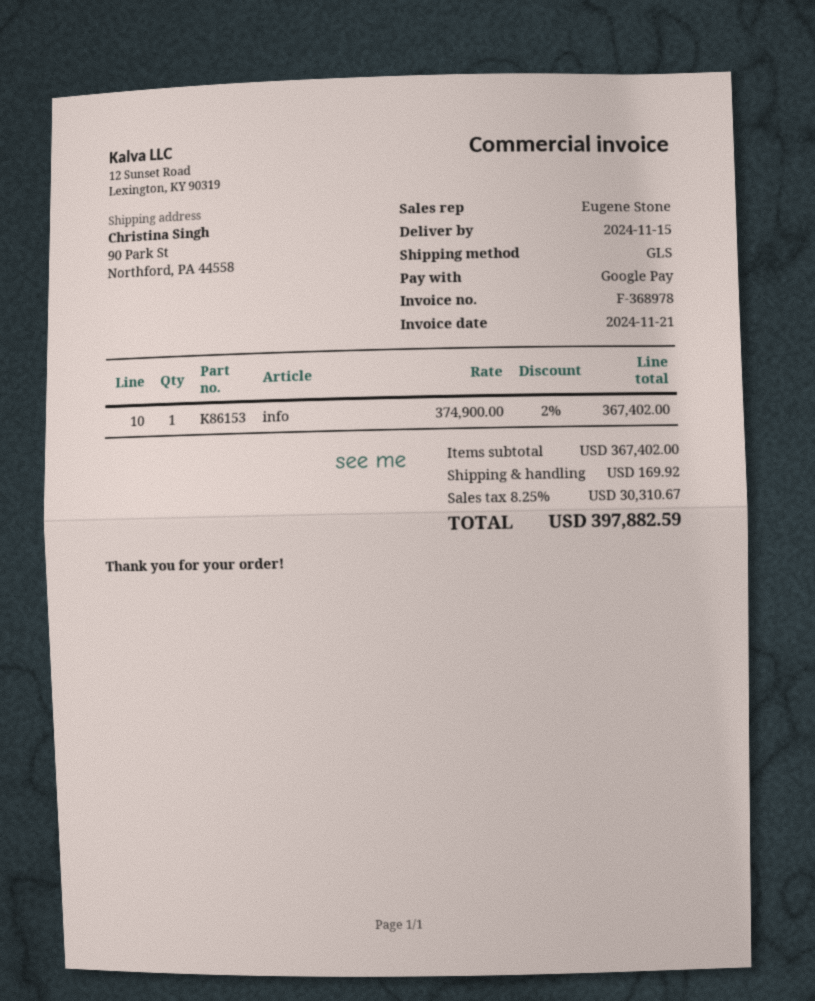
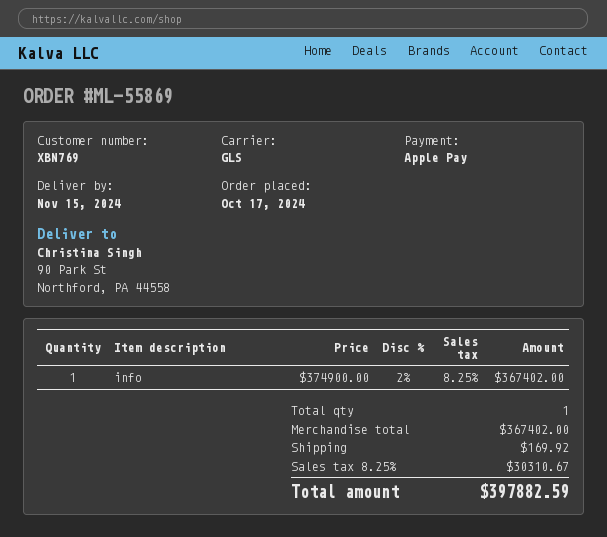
payment method: Google Pay -> Apple Pay

